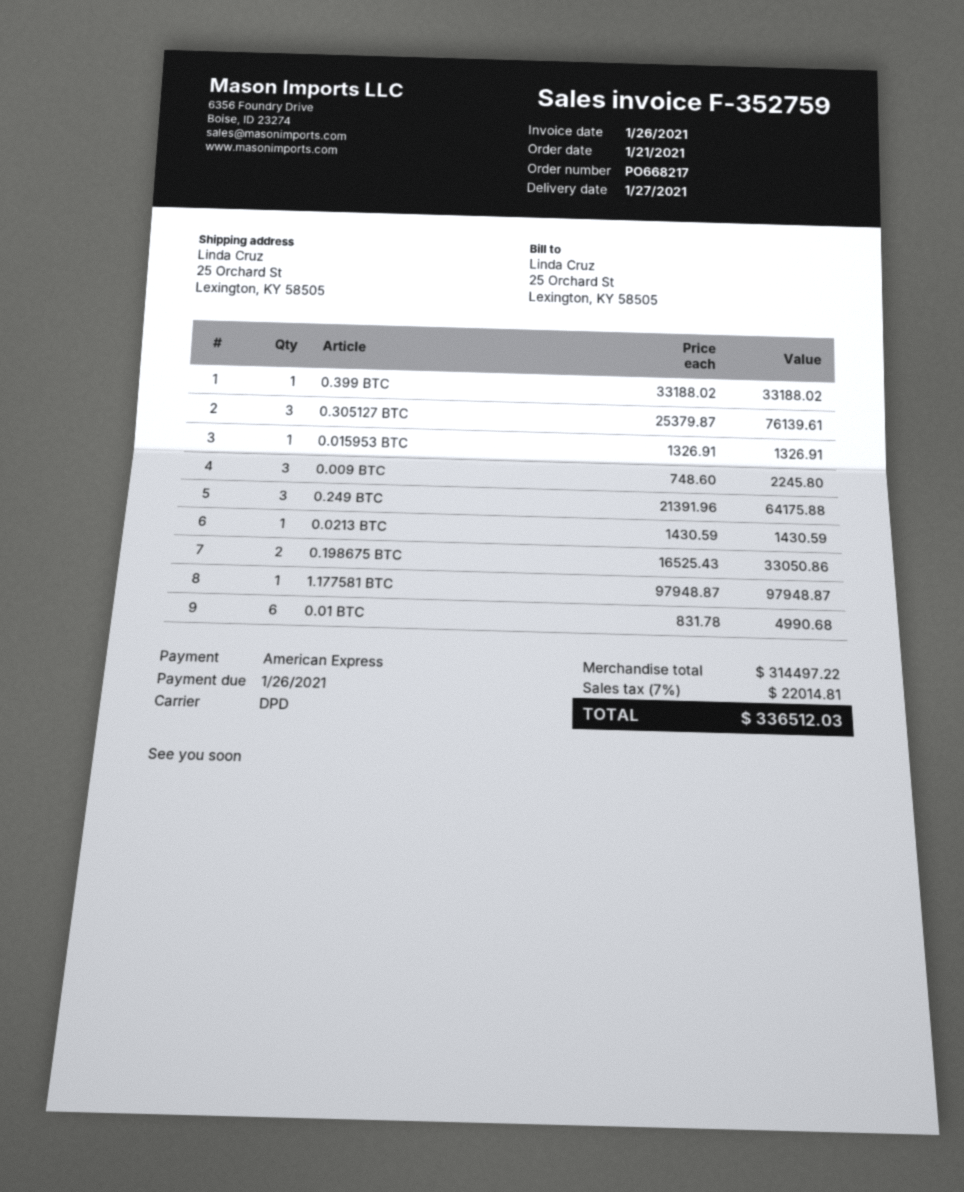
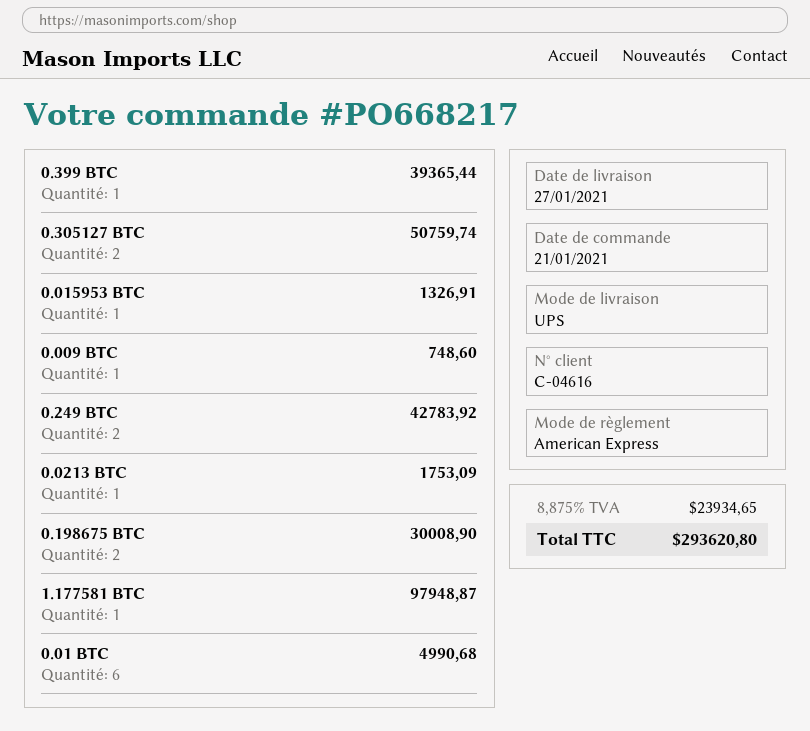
shipping method: DPD -> UPS
0.399 BTC: 1 for 33188.02 -> 1 for 39365.44
0.305127 BTC: 3 for 76139.61 -> 2 for 50759.74
0.009 BTC: 3 for 2245.80 -> 1 for 748.60
0.249 BTC: 3 for 64175.88 -> 2 for 42783.92
0.0213 BTC: 1 for 1430.59 -> 1 for 1753.09
0.198675 BTC: 2 for 33050.86 -> 2 for 30008.90
tax: 7% = 22014.81 -> 8.875% = 23934.65
total: 336512.03 -> 293620.80

